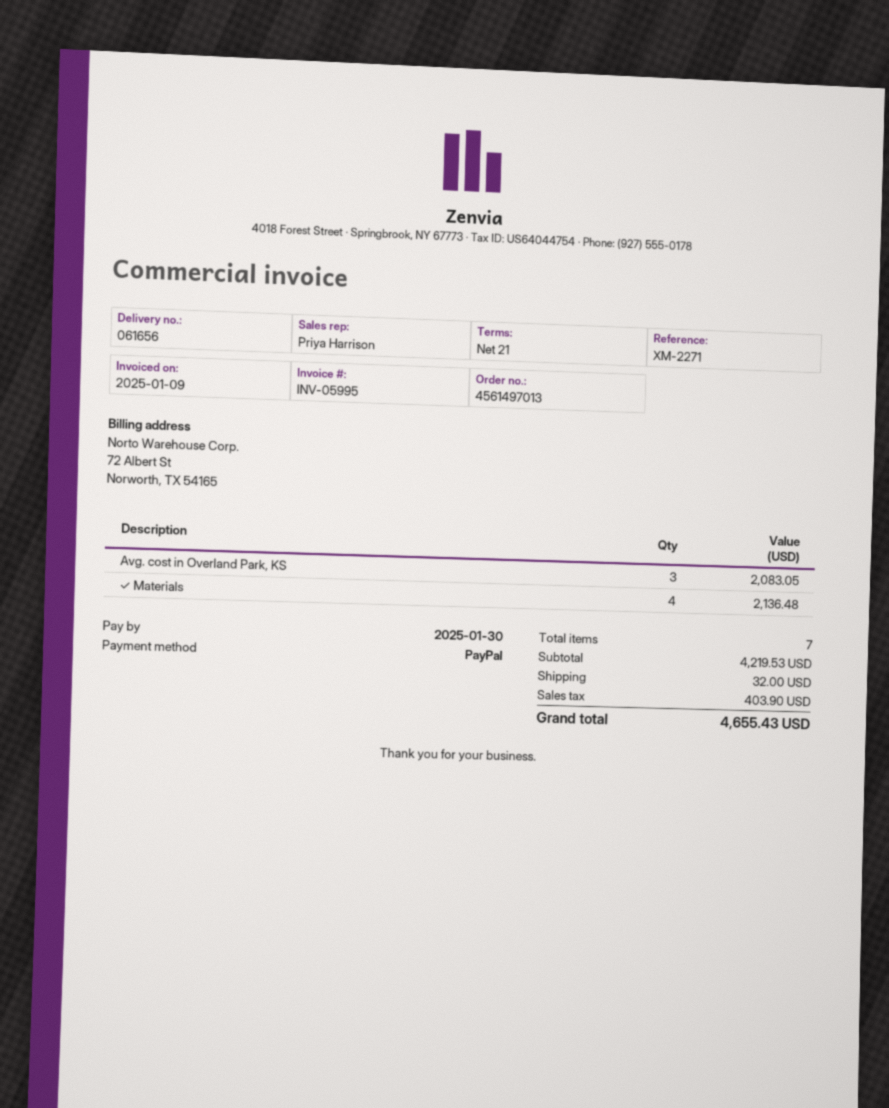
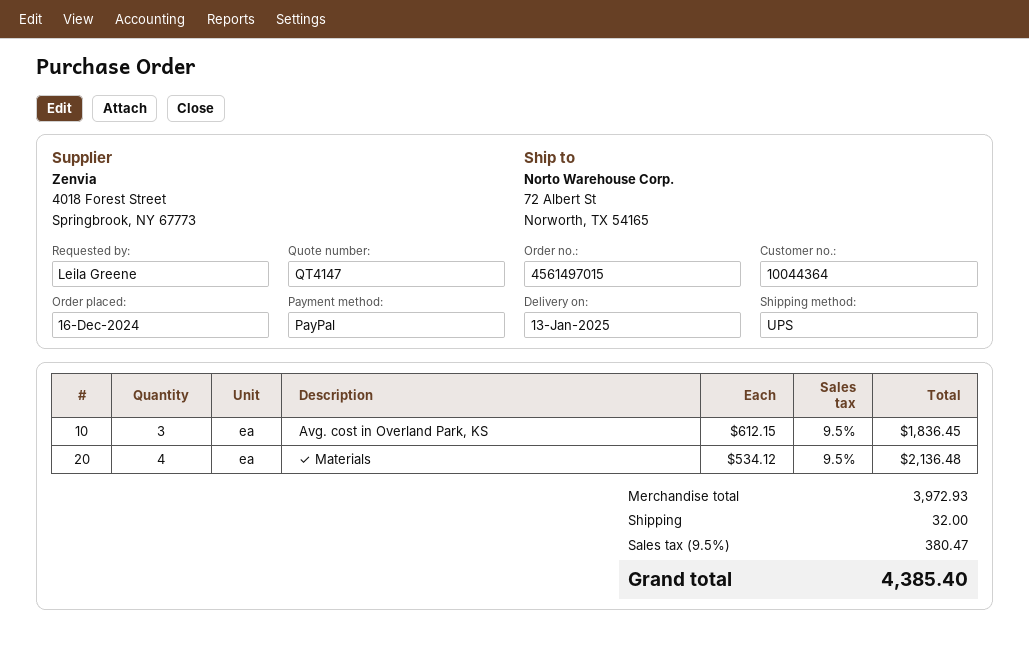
order number: 4561497013 -> 4561497015
Avg. cost in Overland Park, KS: 3 for 2083.05 -> 3 for 1836.45
subtotal: 4219.53 -> 3972.93
tax: 403.90 -> 380.47
total: 4655.43 -> 4385.40

